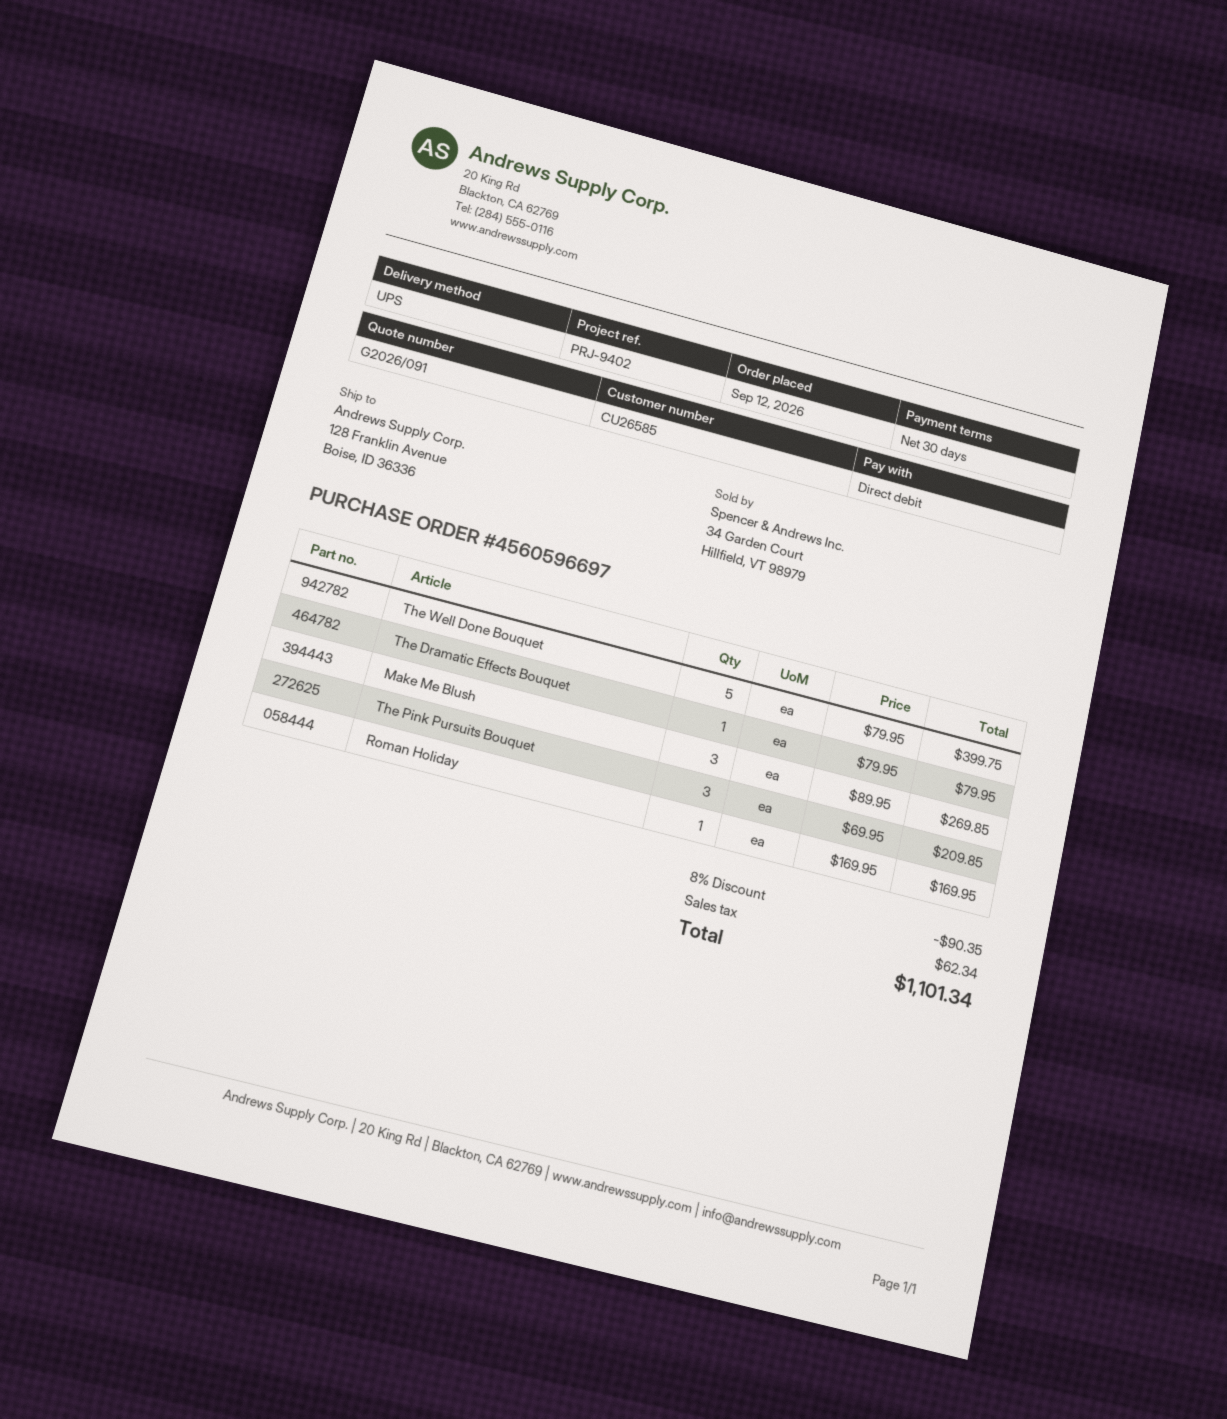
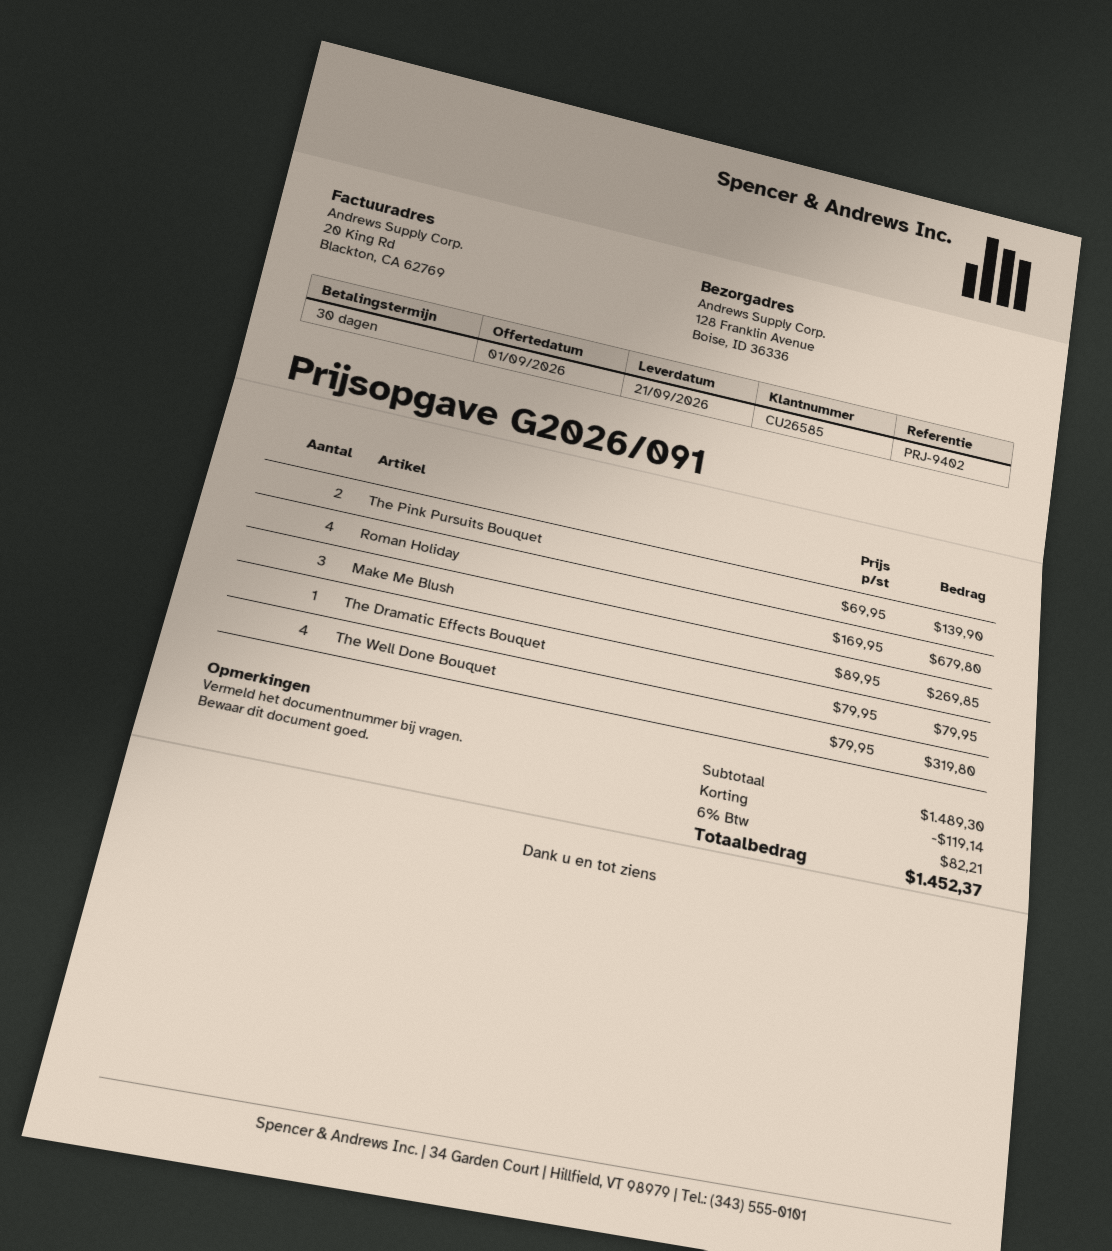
The Well Done Bouquet: 5 x 79.95 = 399.75 -> 4 x 79.95 = 319.80
The Pink Pursuits Bouquet: 3 x 69.95 = 209.85 -> 2 x 69.95 = 139.90
Roman Holiday: 1 x 169.95 = 169.95 -> 4 x 169.95 = 679.80
discount: 90.35 -> 119.14
tax: 62.34 -> 82.21
total: 1101.34 -> 1452.37

